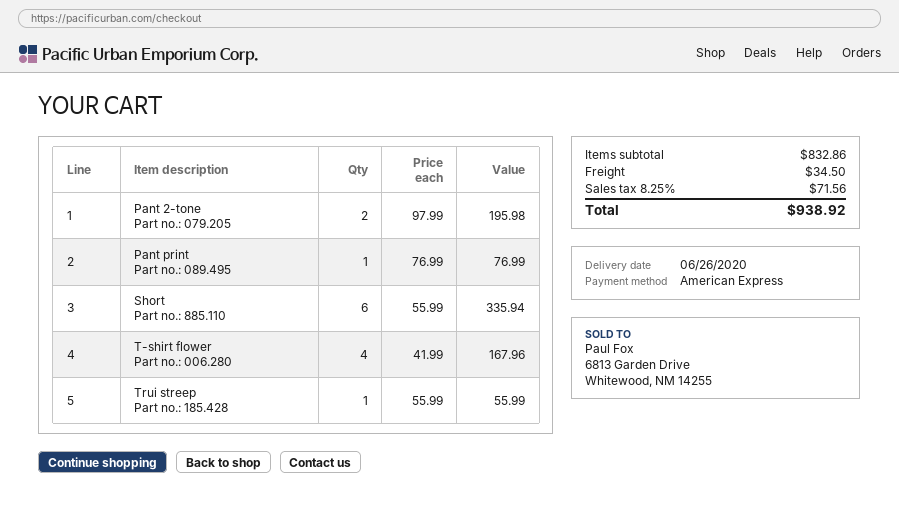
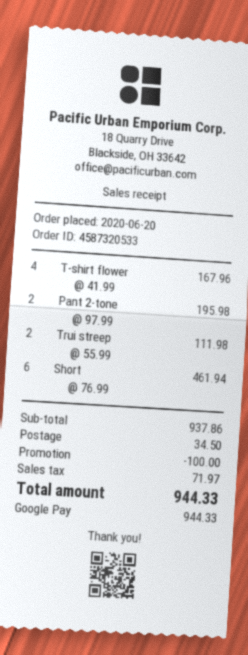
payment method: American Express -> Google Pay
Pant print: 1 x 76.99 = 76.99 -> none
Short: 6 x 55.99 = 335.94 -> 6 x 76.99 = 461.94
Trui streep: 1 x 55.99 = 55.99 -> 2 x 55.99 = 111.98
subtotal: 832.86 -> 937.86
discount: none -> 100.00
tax: 71.56 -> 71.97
total: 938.92 -> 944.33

